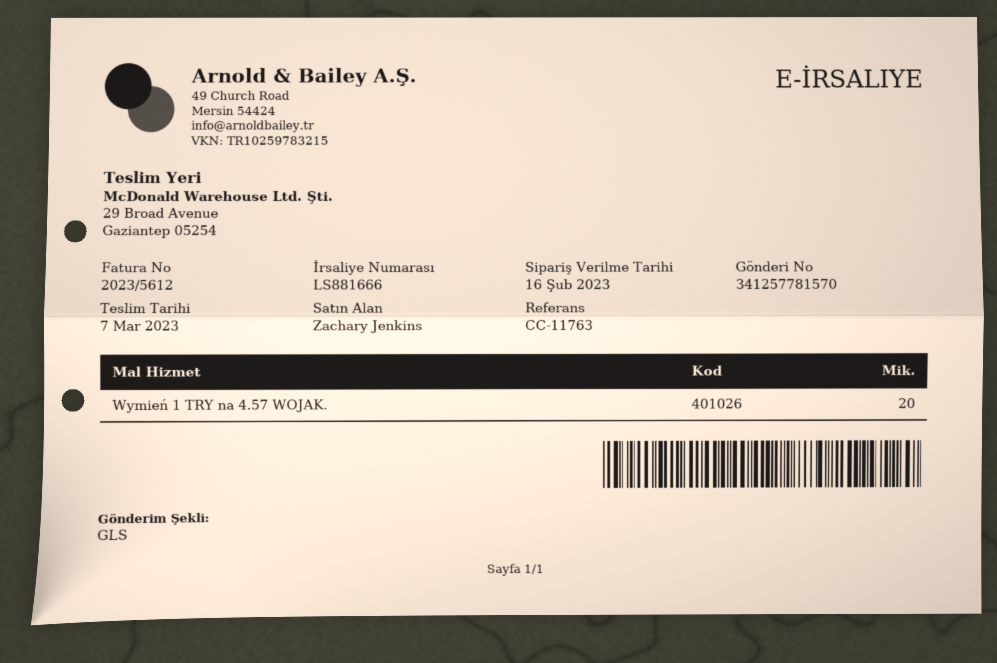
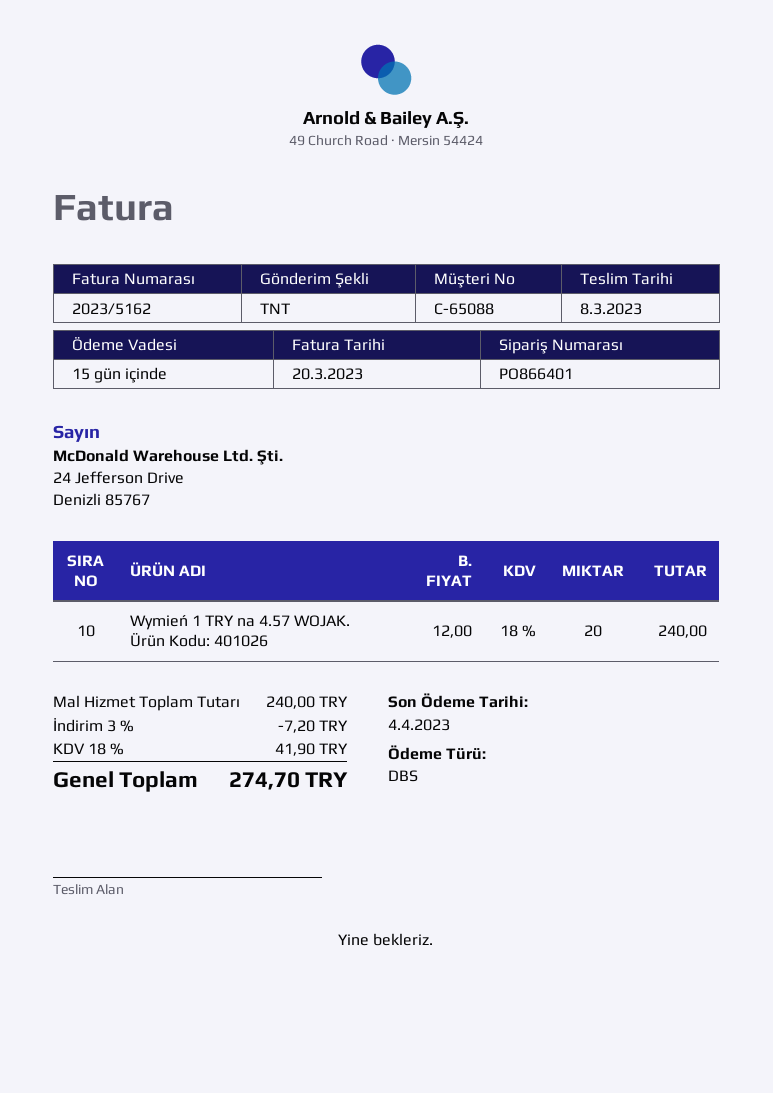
delivery date: 2023-03-07 -> 2023-03-08
invoice number: 2023/5612 -> 2023/5162
shipping method: GLS -> TNT

